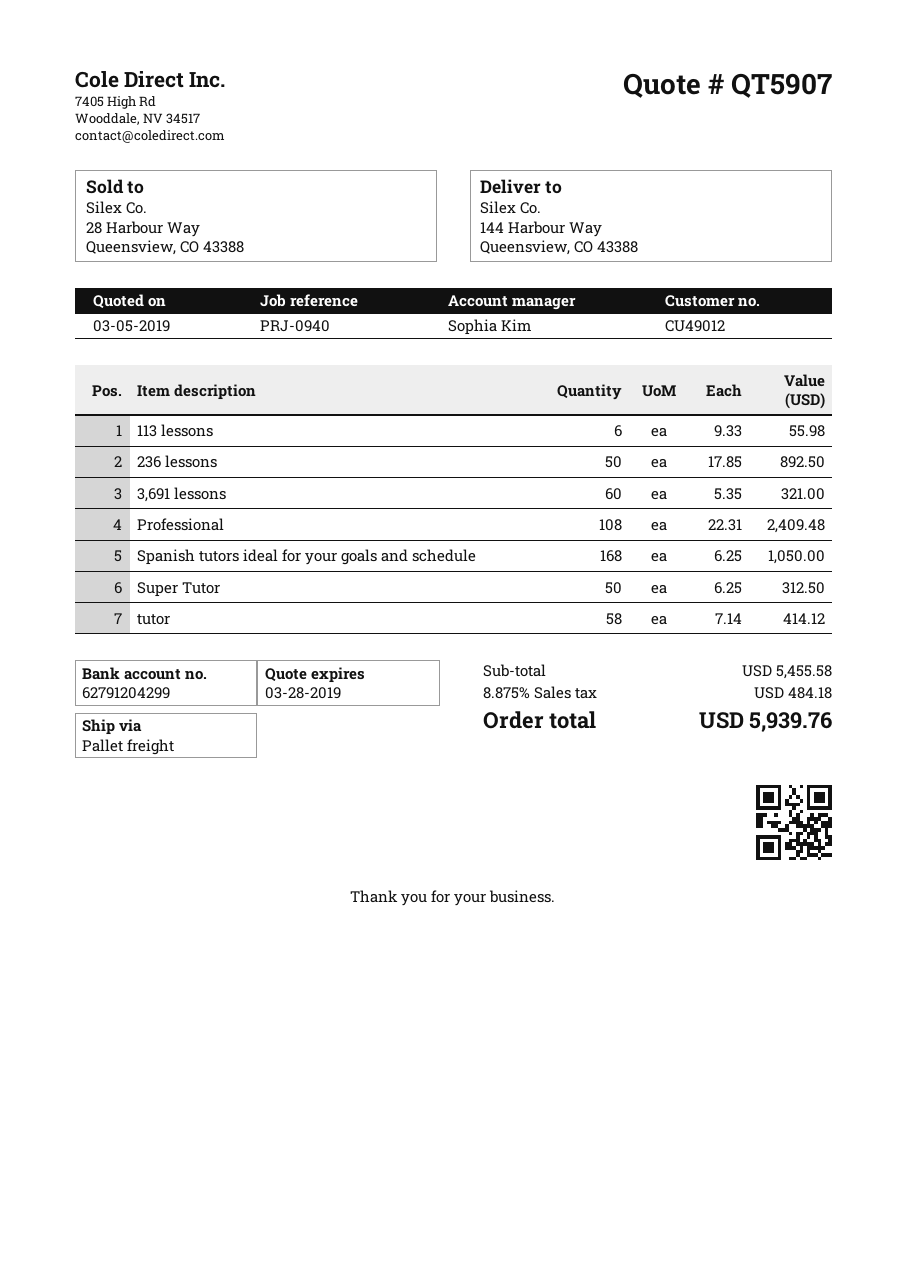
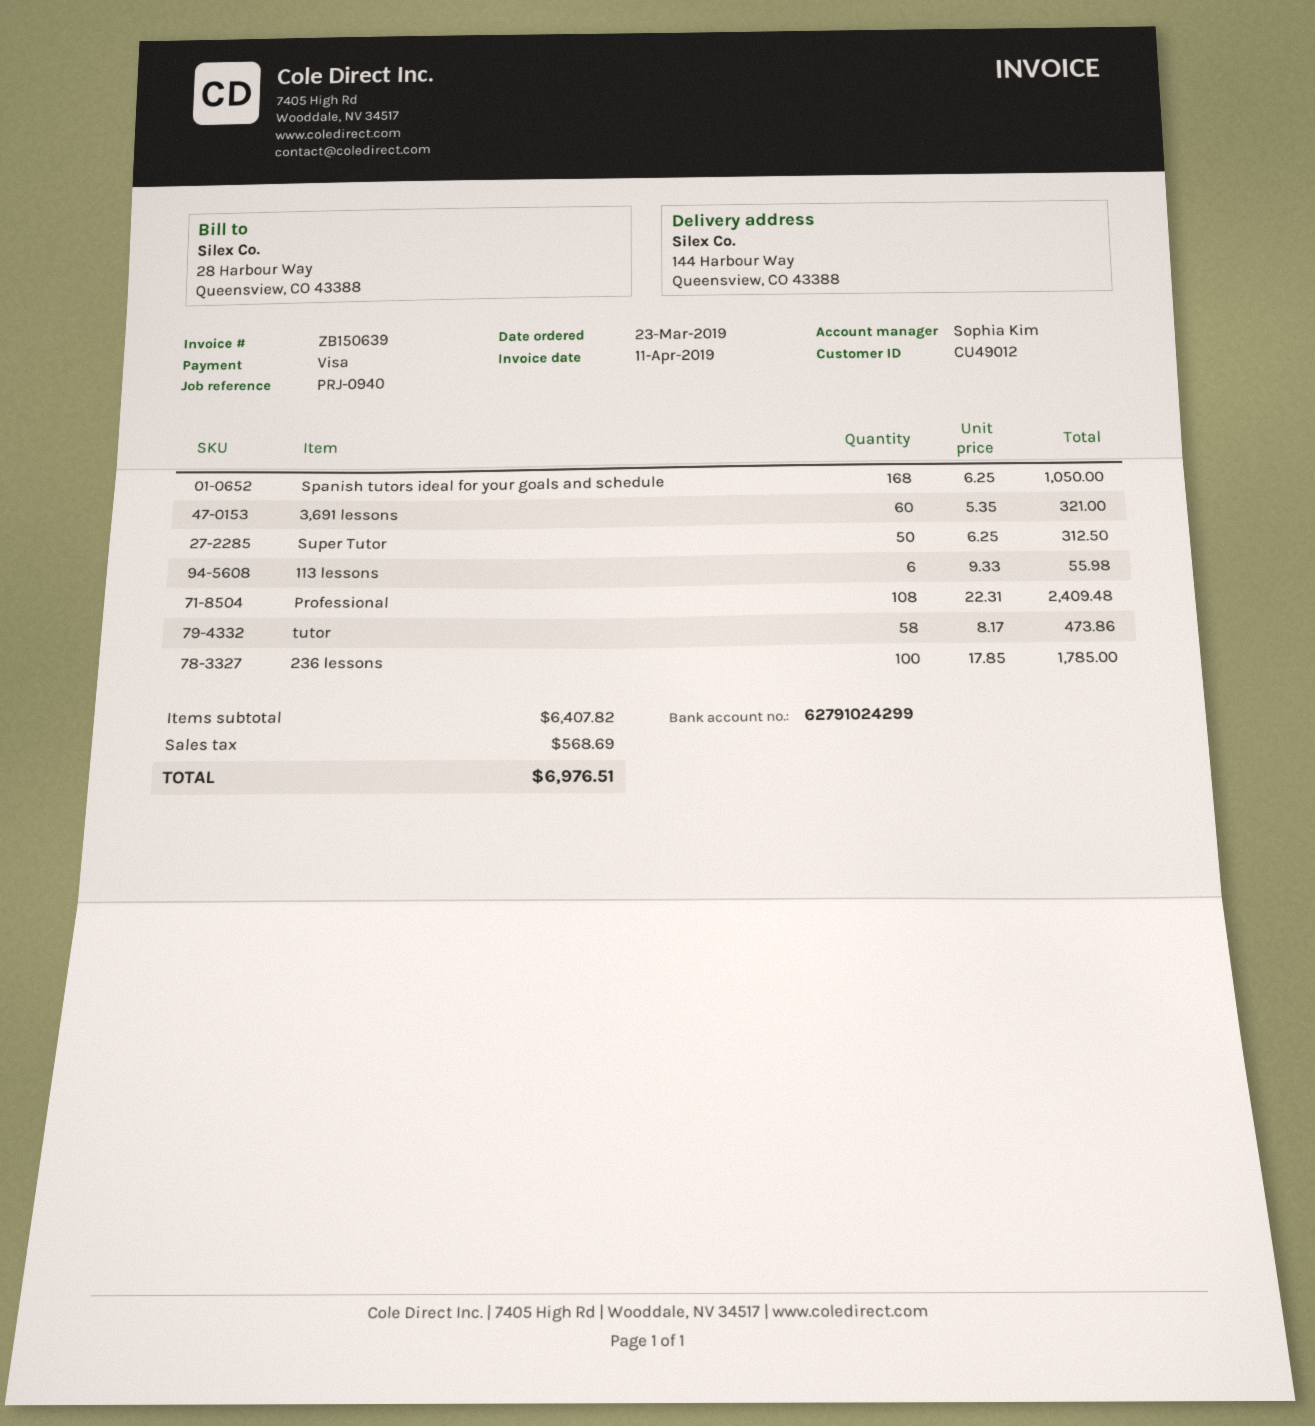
bank account: 62791204299 -> 62791024299
236 lessons: 50 x 17.85 = 892.50 -> 100 x 17.85 = 1785.00
tutor: 58 x 7.14 = 414.12 -> 58 x 8.17 = 473.86
subtotal: 5455.58 -> 6407.82
tax: 484.18 -> 568.69
total: 5939.76 -> 6976.51

